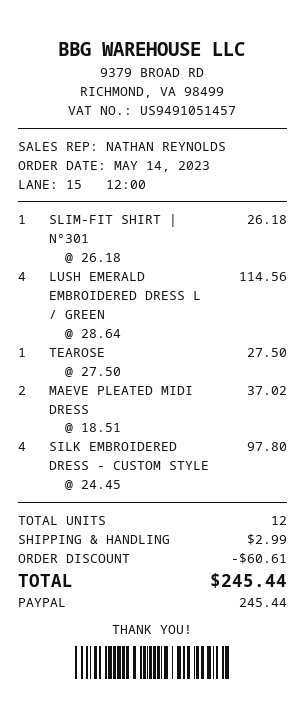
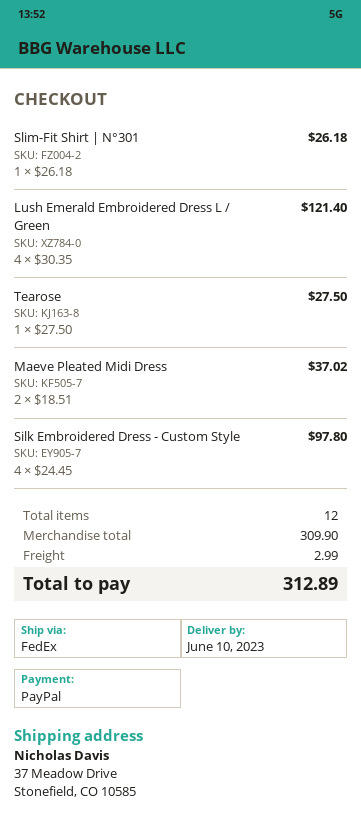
LUSH EMERALD EMBROIDERED DRESS L / GREEN: 4 x 28.64 = 114.56 -> 4 x 30.35 = 121.40
discount: 60.61 -> none
total: 245.44 -> 312.89

